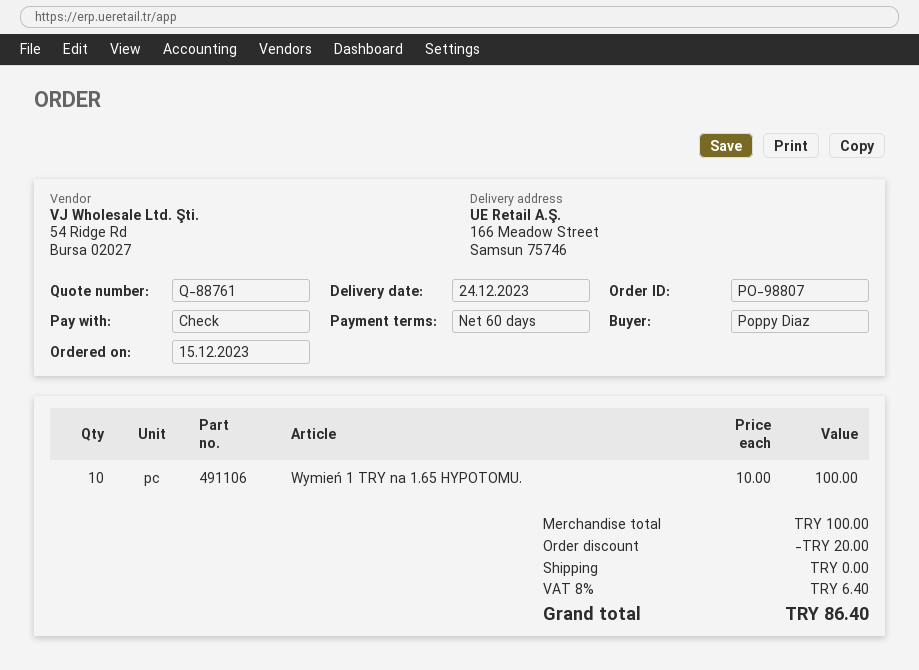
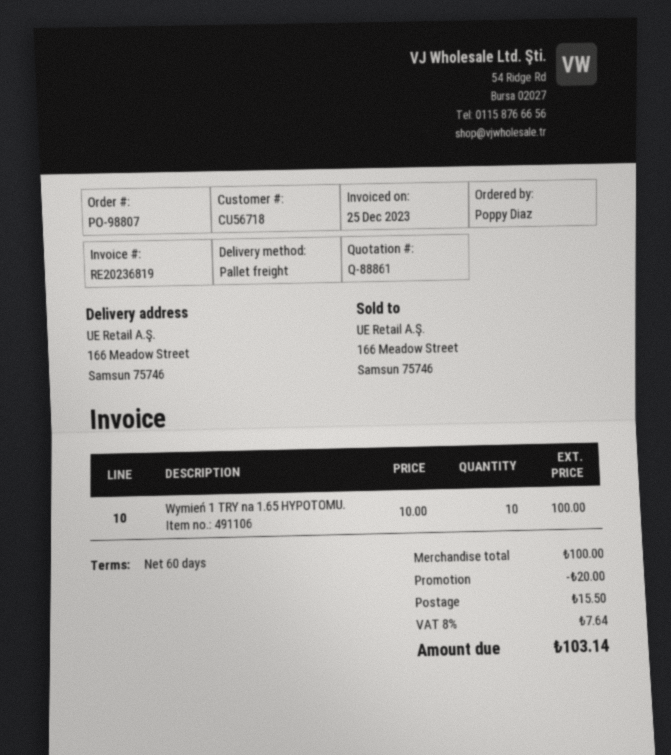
quote number: Q-88761 -> Q-88861
shipping: 0.00 -> 15.50
tax: 8% = 6.40 -> 8% = 7.64
total: 86.40 -> 103.14

